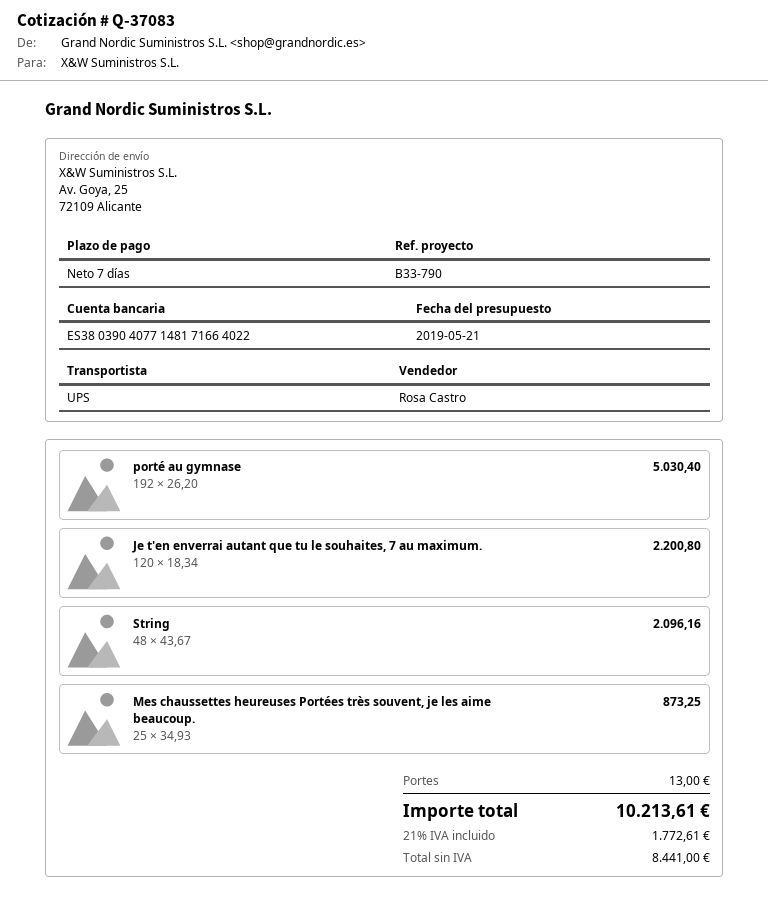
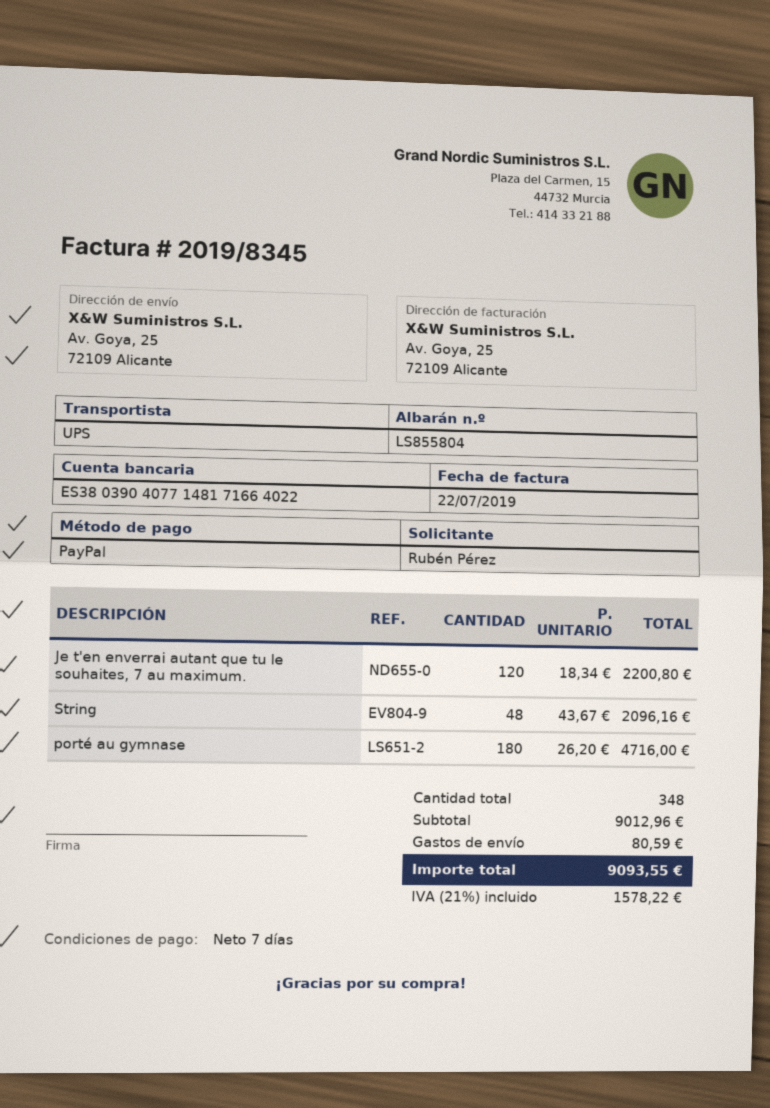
porté au gymnase: 192 x 26.20 = 5030.40 -> 180 x 26.20 = 4716.00
Mes chaussettes heureuses Portées très souvent, je les aime beaucoup.: 25 x 34.93 = 873.25 -> none
shipping: 13.00 -> 80.59
tax: 21% = 1772.61 -> 21% = 1578.22
total: 10213.61 -> 9093.55

